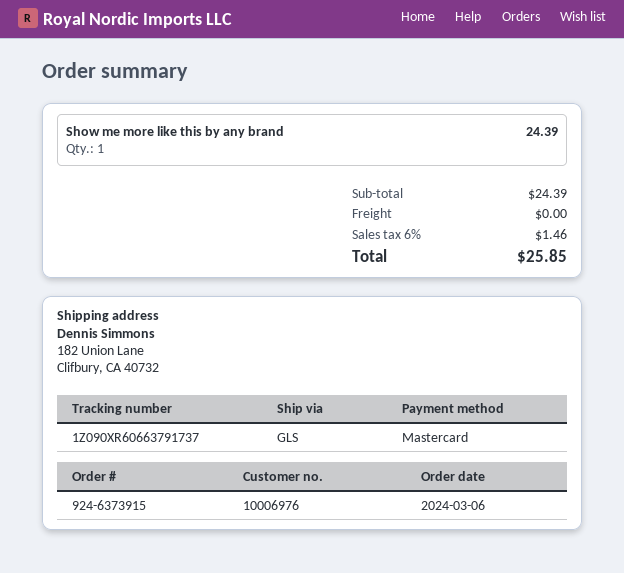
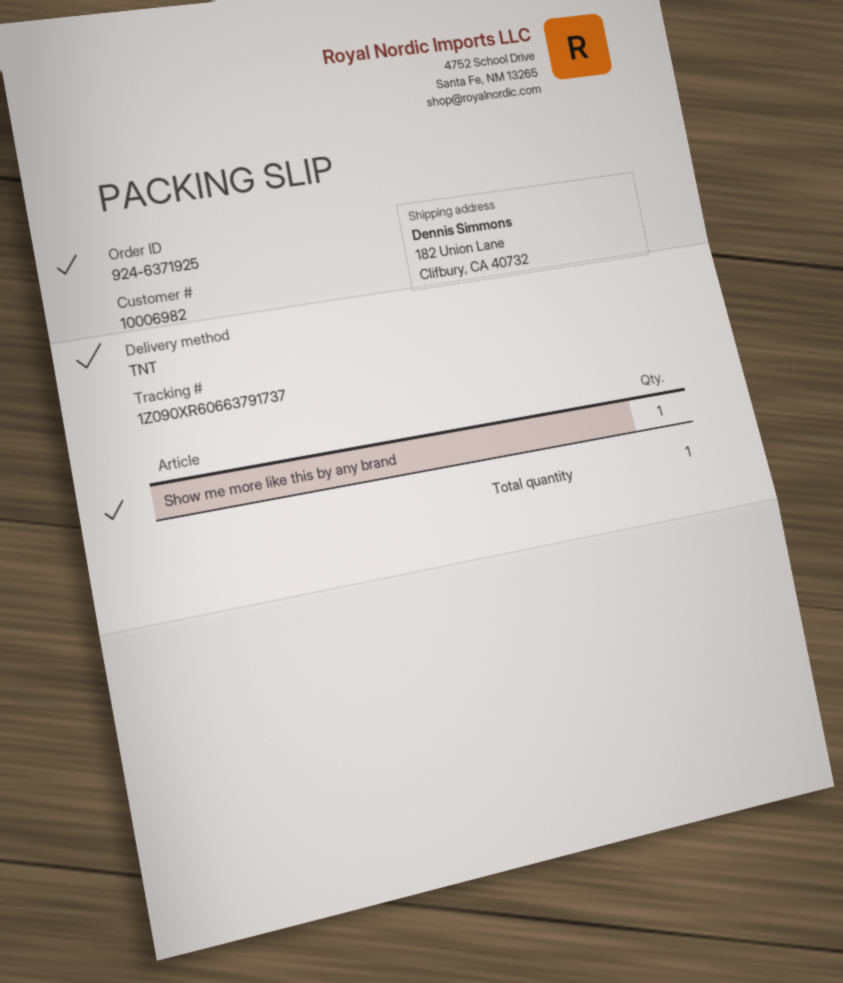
order number: 924-6373915 -> 924-6371925
customer number: 10006976 -> 10006982
shipping method: GLS -> TNT

